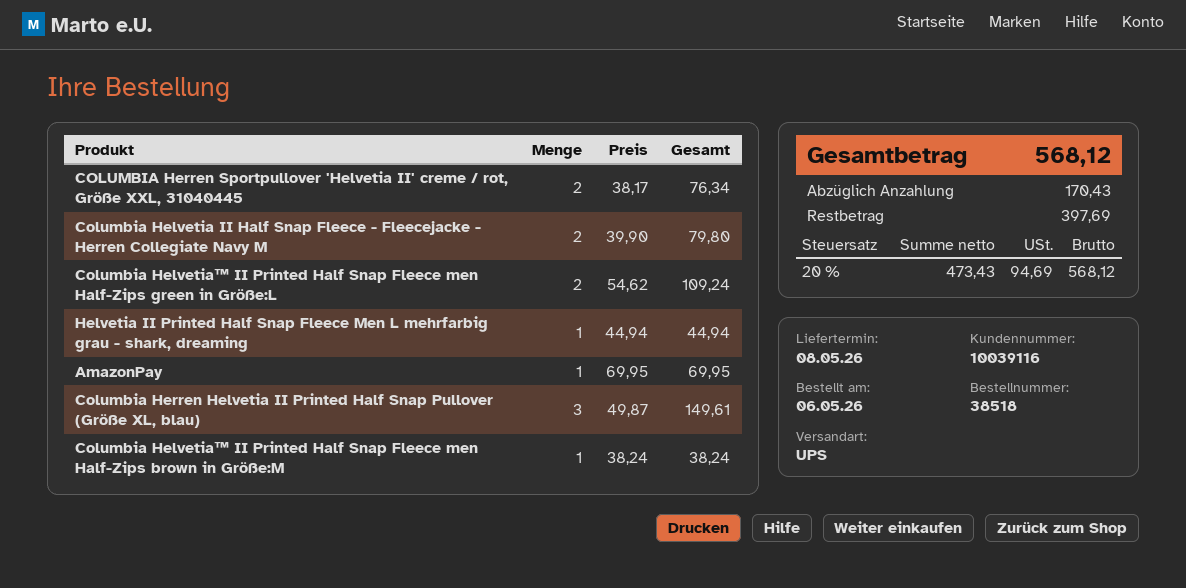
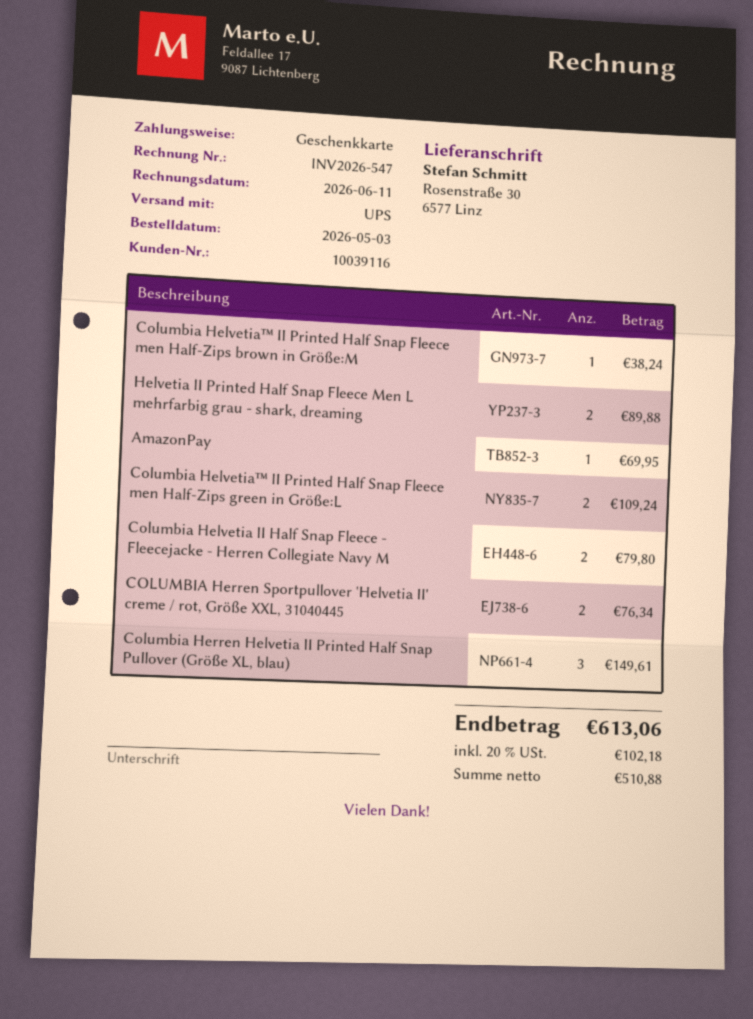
order date: 2026-05-06 -> 2026-05-03
Helvetia II Printed Half Snap Fleece Men L mehrfarbig grau - shark, dreaming: 1 for 44.94 -> 2 for 89.88
net: 473.43 -> 510.88
tax: 20% = 94.69 -> 20% = 102.18
total: 568.12 -> 613.06

